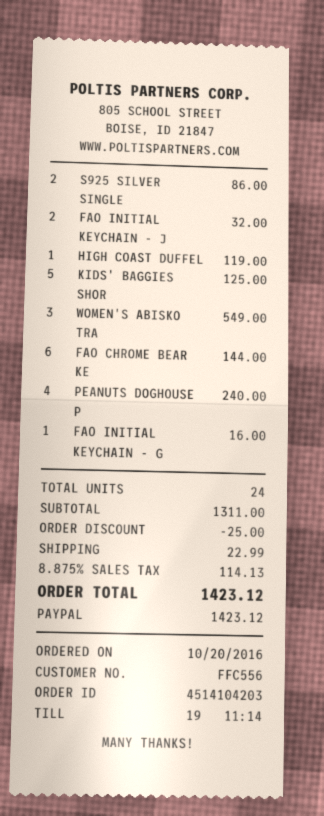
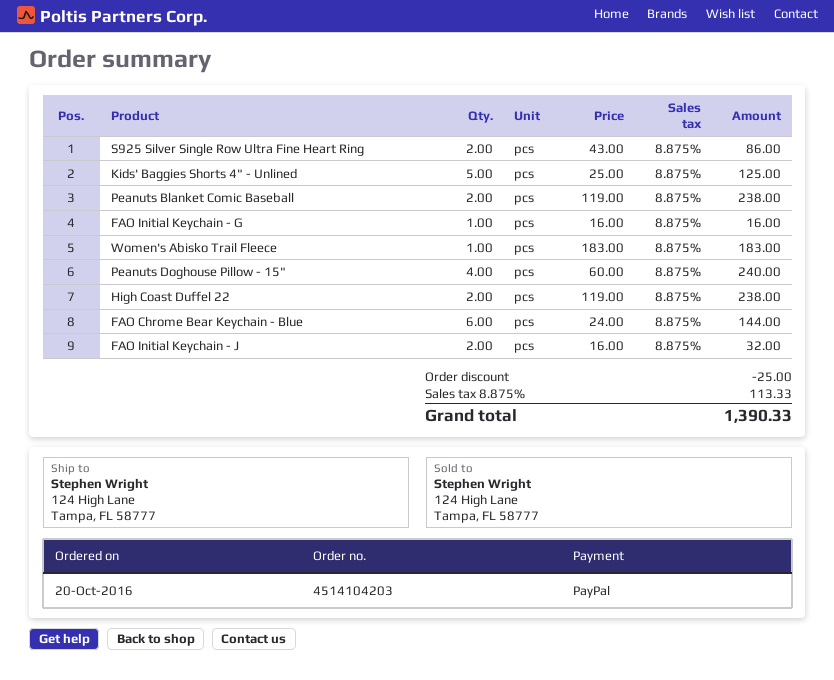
HIGH COAST DUFFEL: 1 for 119.00 -> 2 for 238.00
WOMEN'S ABISKO TRA: 3 for 549.00 -> 1 for 183.00
Peanuts Blanket Comic Baseball: none -> 2 for 238.00
shipping: 22.99 -> none
tax: 8.875% = 114.13 -> 8.875% = 113.33
total: 1423.12 -> 1390.33

